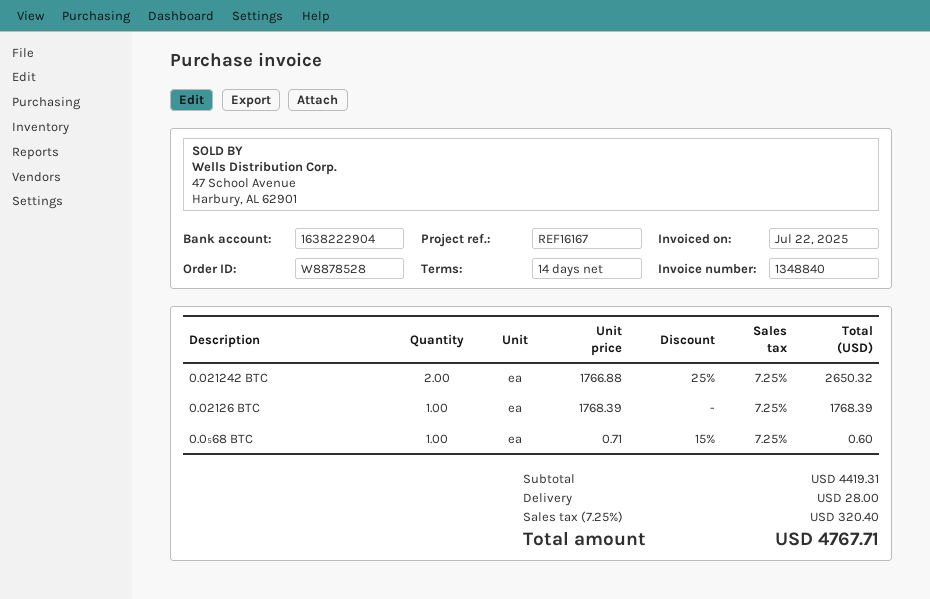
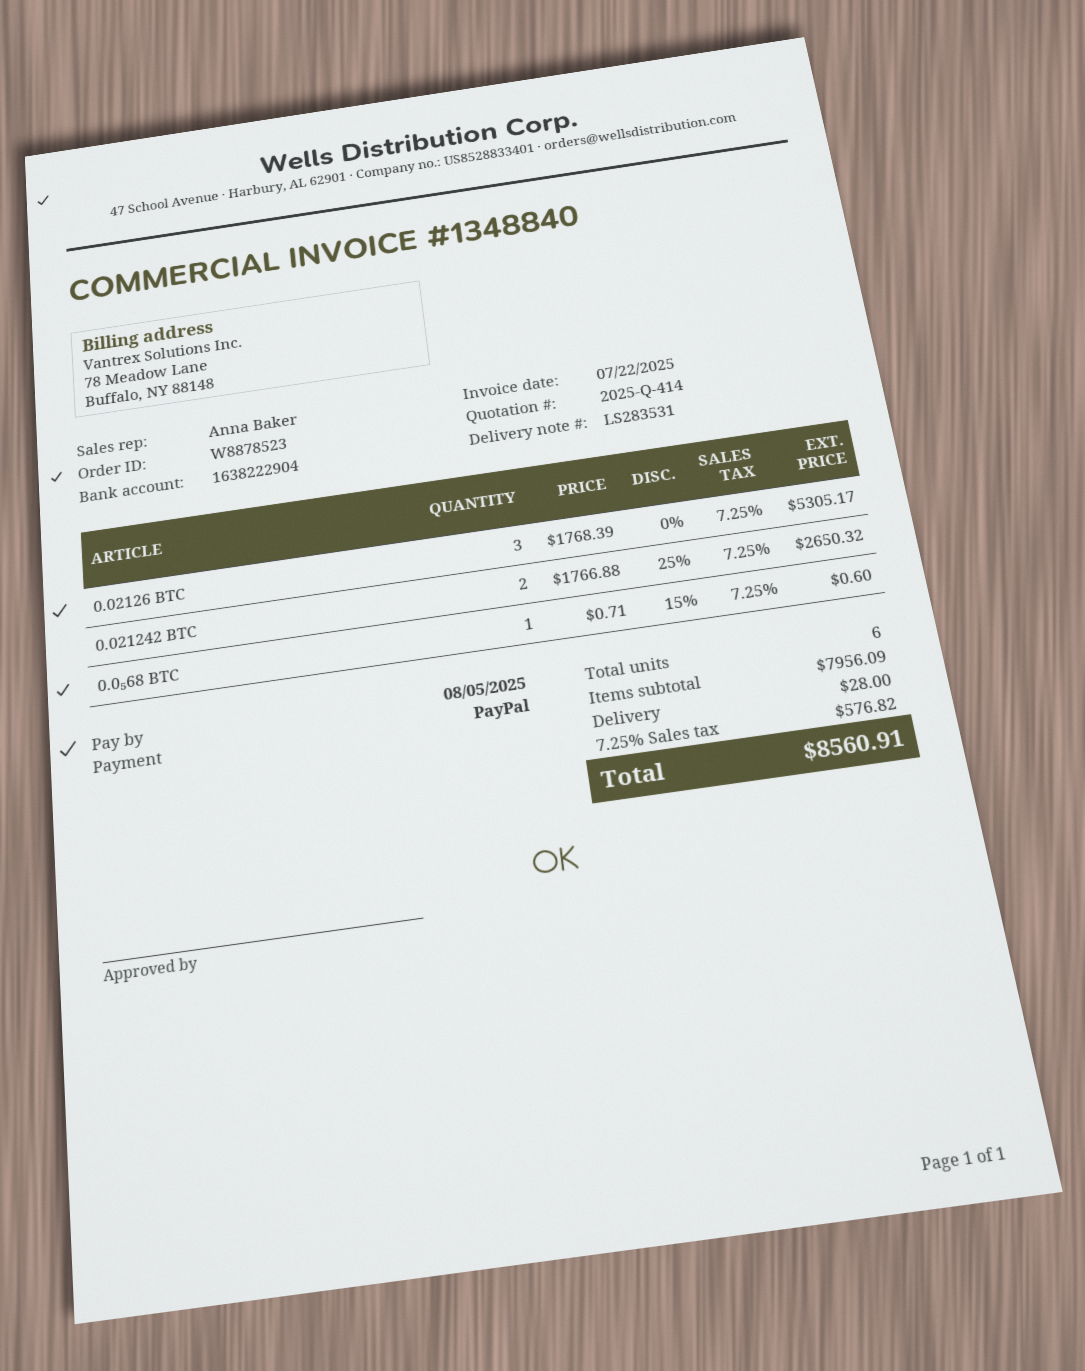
order number: W8878528 -> W8878523
0.02126 BTC: 1 x 1768.39 = 1768.39 -> 3 x 1768.39 = 5305.17
subtotal: 4419.31 -> 7956.09
tax: 7.25% = 320.40 -> 7.25% = 576.82
total: 4767.71 -> 8560.91

